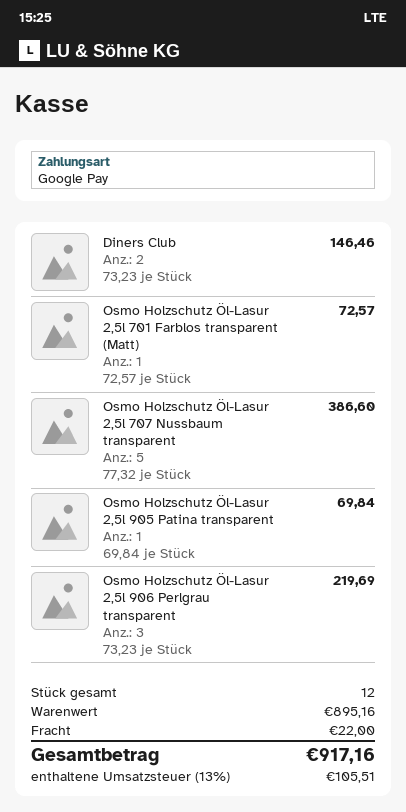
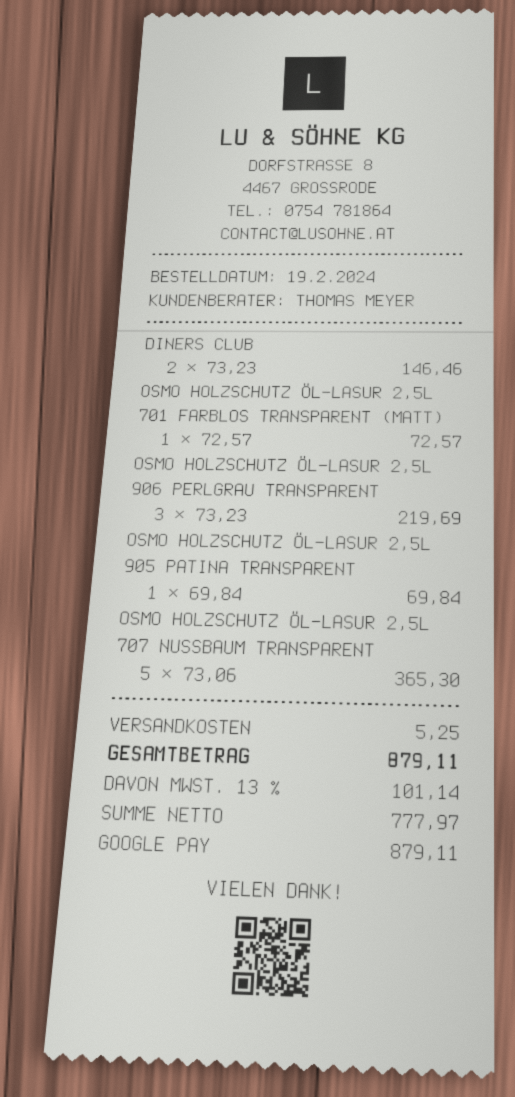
Osmo Holzschutz Öl-Lasur 2,5l 707 Nussbaum transparent: 5 x 77.32 = 386.60 -> 5 x 73.06 = 365.30
shipping: 22.00 -> 5.25
tax: 13% = 105.51 -> 13% = 101.14
total: 917.16 -> 879.11

